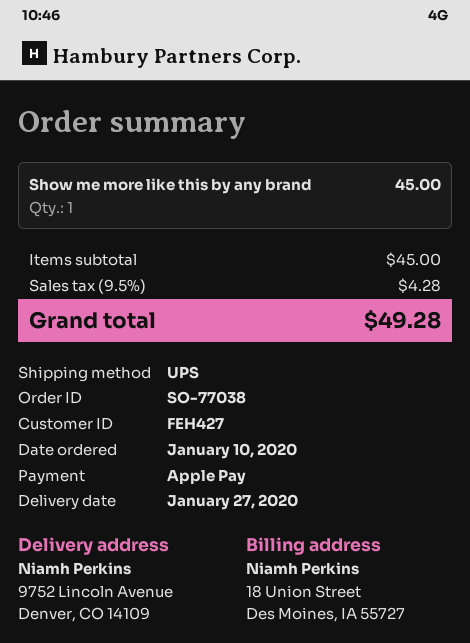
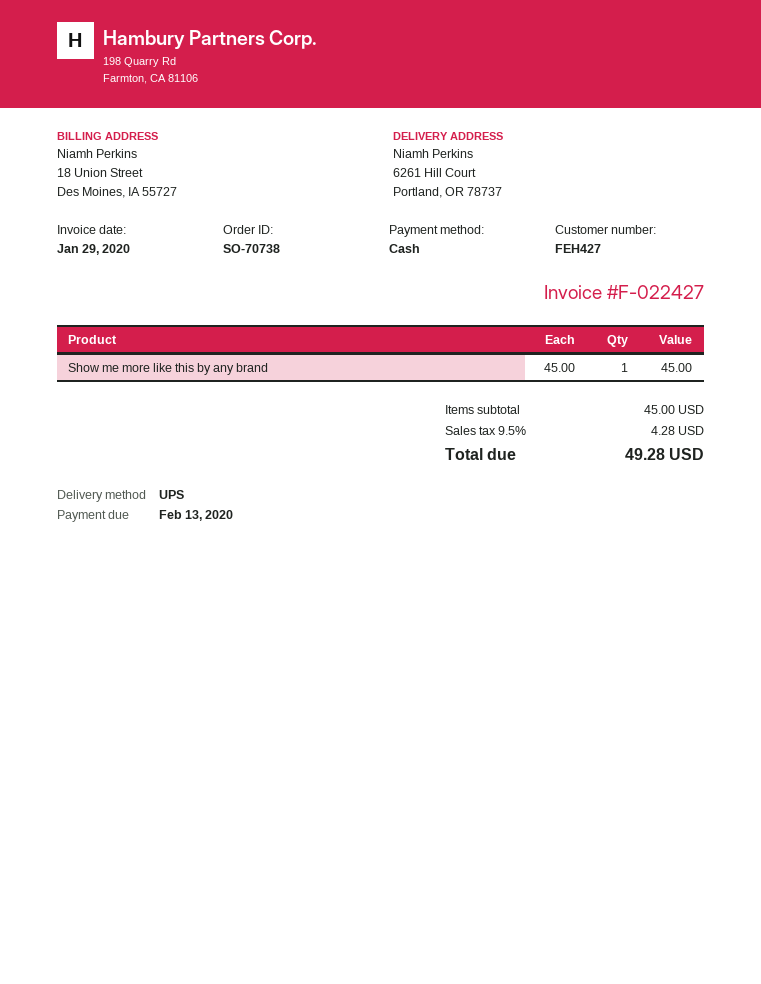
order number: SO-77038 -> SO-70738
payment method: Apple Pay -> cash
ship to: 9752 Lincoln Avenue, Denver, CO 14109 -> 6261 Hill Court, Portland, OR 78737

